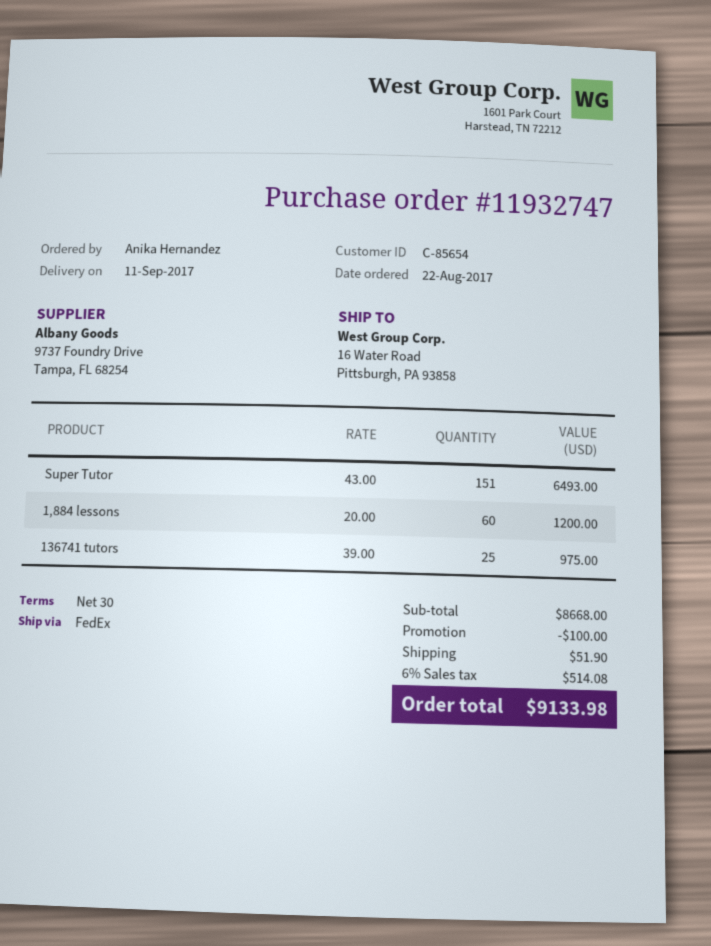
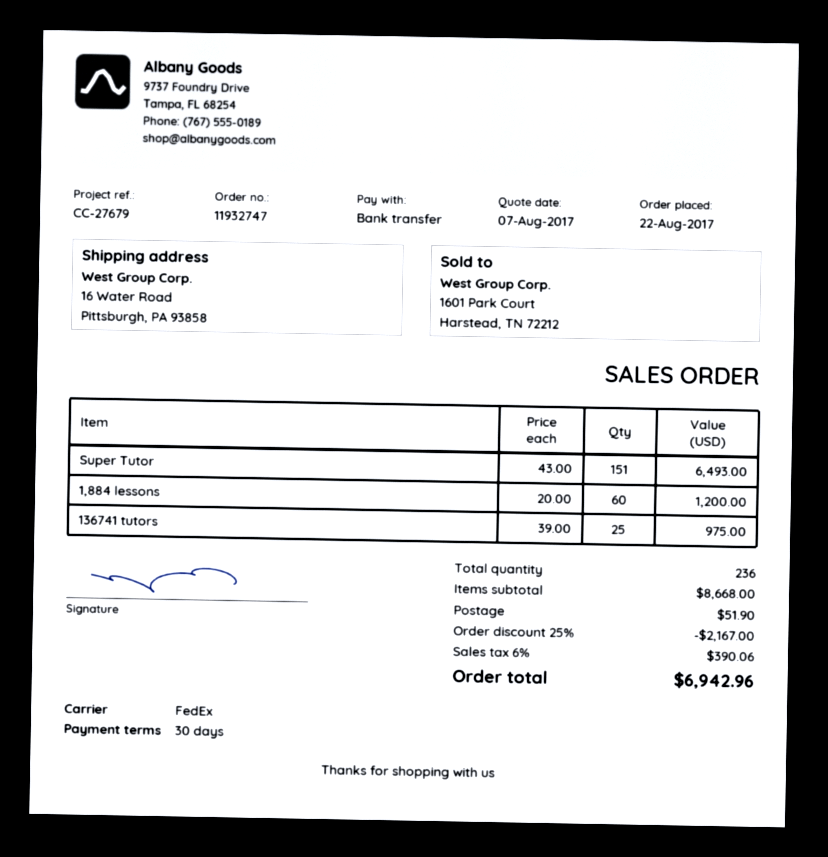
discount: 100.00 -> 2167.00
tax: 6% = 514.08 -> 6% = 390.06
total: 9133.98 -> 6942.96

